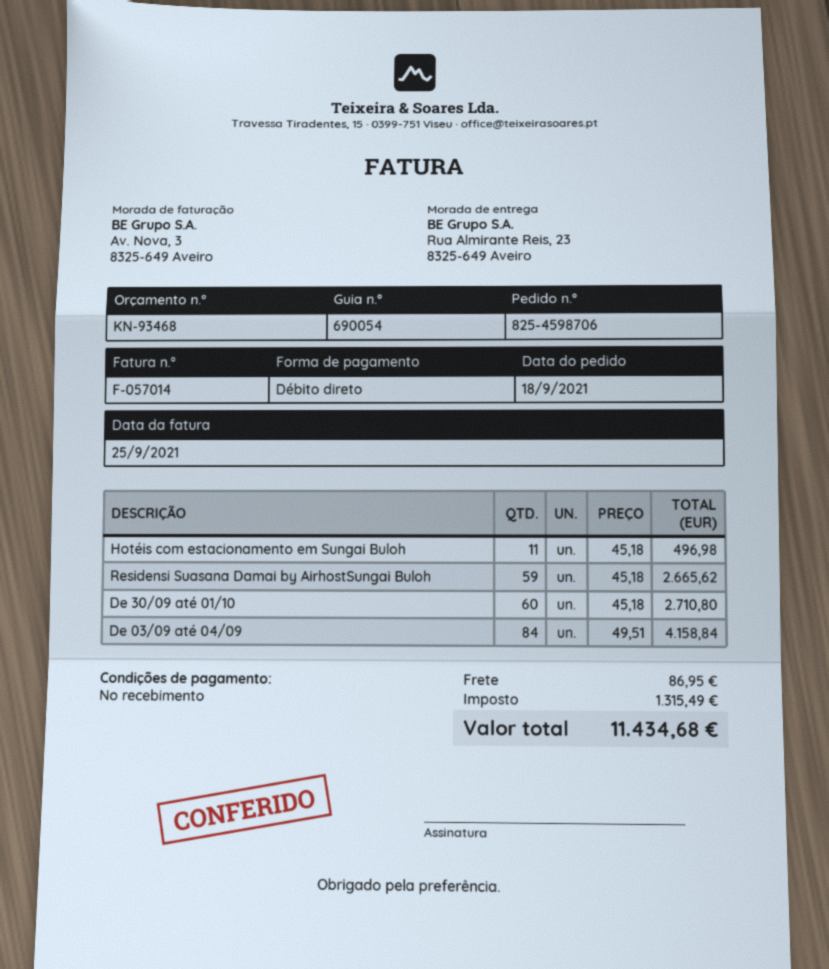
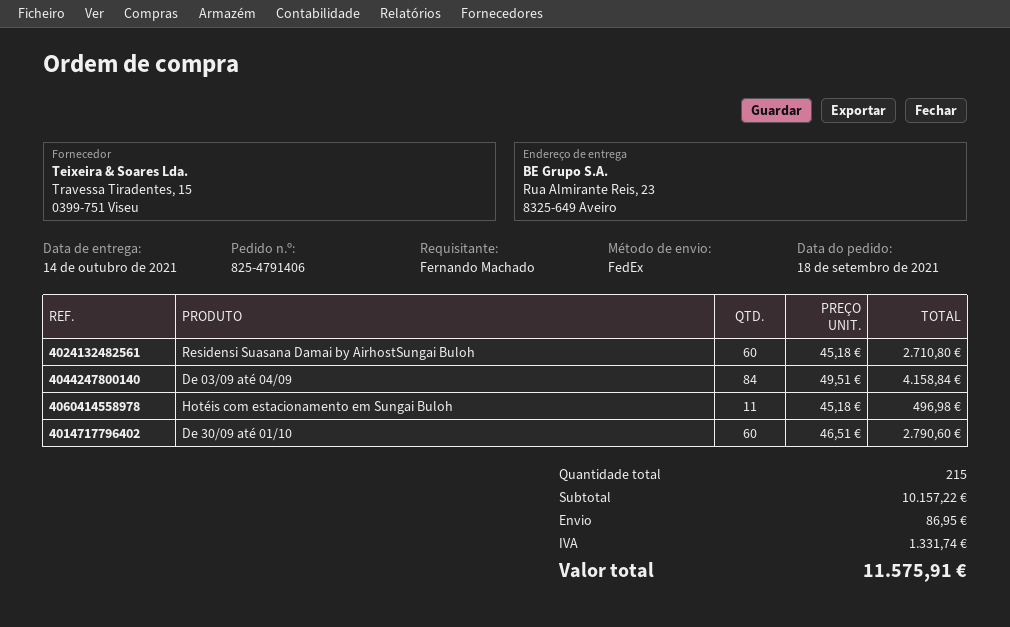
order number: 825-4598706 -> 825-4791406
Residensi Suasana Damai by AirhostSungai Buloh: 59 x 45.18 = 2665.62 -> 60 x 45.18 = 2710.80
De 30/09 até 01/10: 60 x 45.18 = 2710.80 -> 60 x 46.51 = 2790.60
tax: 1315.49 -> 1331.74
total: 11434.68 -> 11575.91

